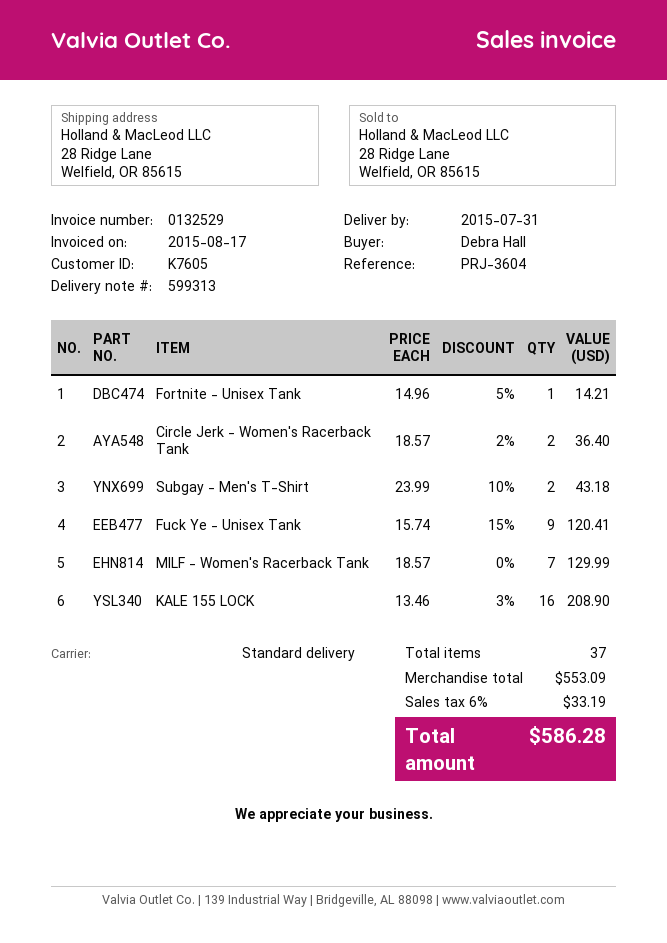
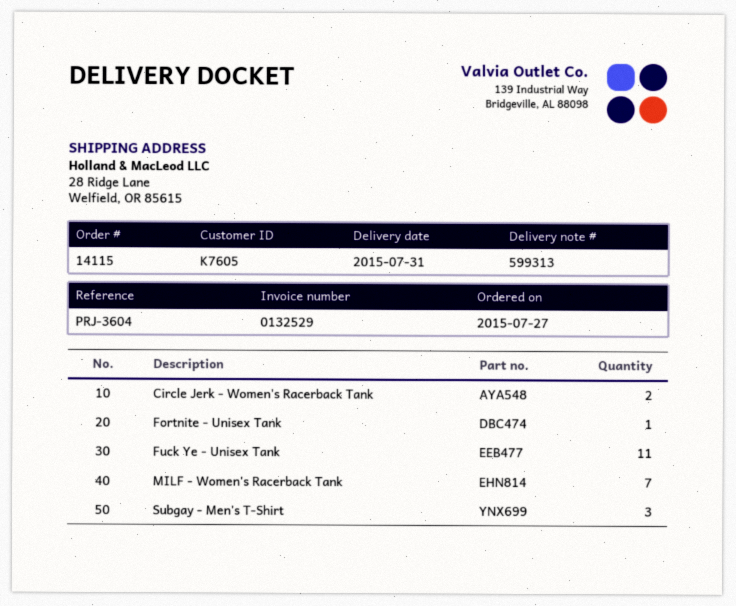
Subgay - Men's T-Shirt: 2 -> 3
Fuck Ye - Unisex Tank: 9 -> 11
KALE 155 LOCK: 16 -> none

